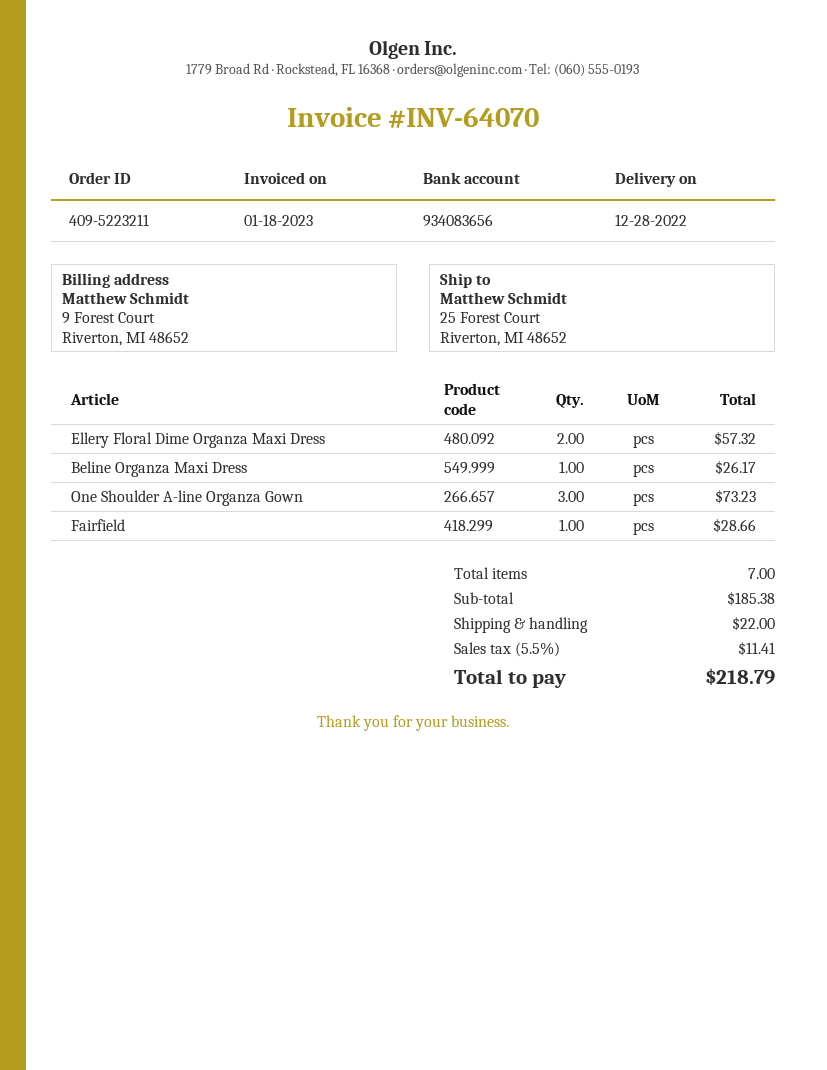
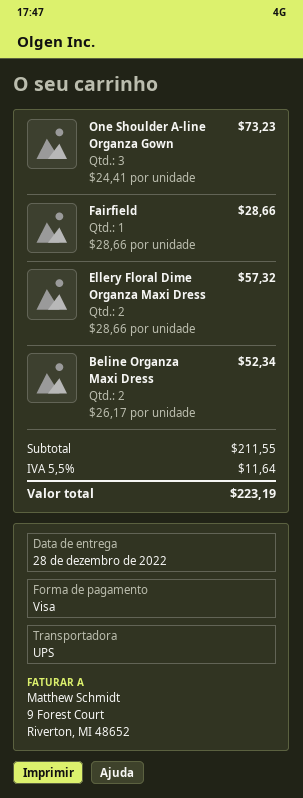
Beline Organza Maxi Dress: 1 for 26.17 -> 2 for 52.34
subtotal: 185.38 -> 211.55
shipping: 22.00 -> none
tax: 5.5% = 11.41 -> 5.5% = 11.64
total: 218.79 -> 223.19

